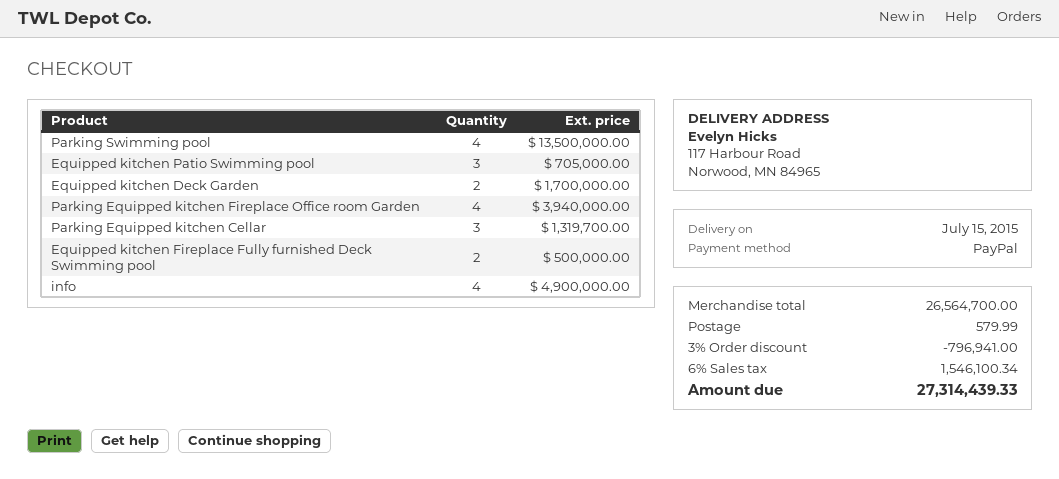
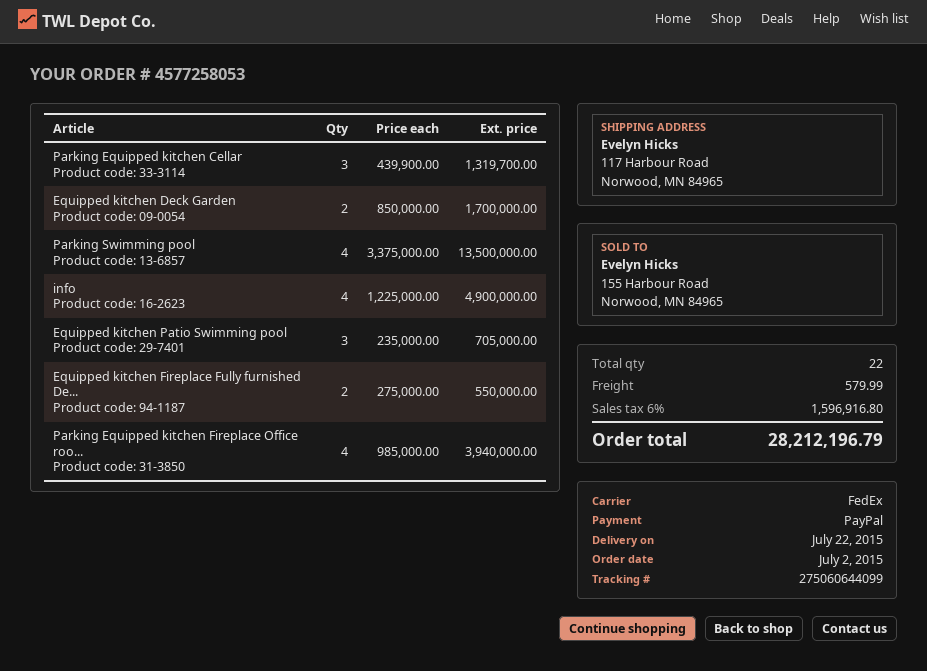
delivery date: 2015-07-15 -> 2015-07-22
Equipped kitchen Fireplace Fully furnished Deck Swimming pool: 2 for 500000.00 -> 2 for 550000.00
discount: 3% = 796941.00 -> none
tax: 6% = 1546100.34 -> 6% = 1596916.80
total: 27314439.33 -> 28212196.79

